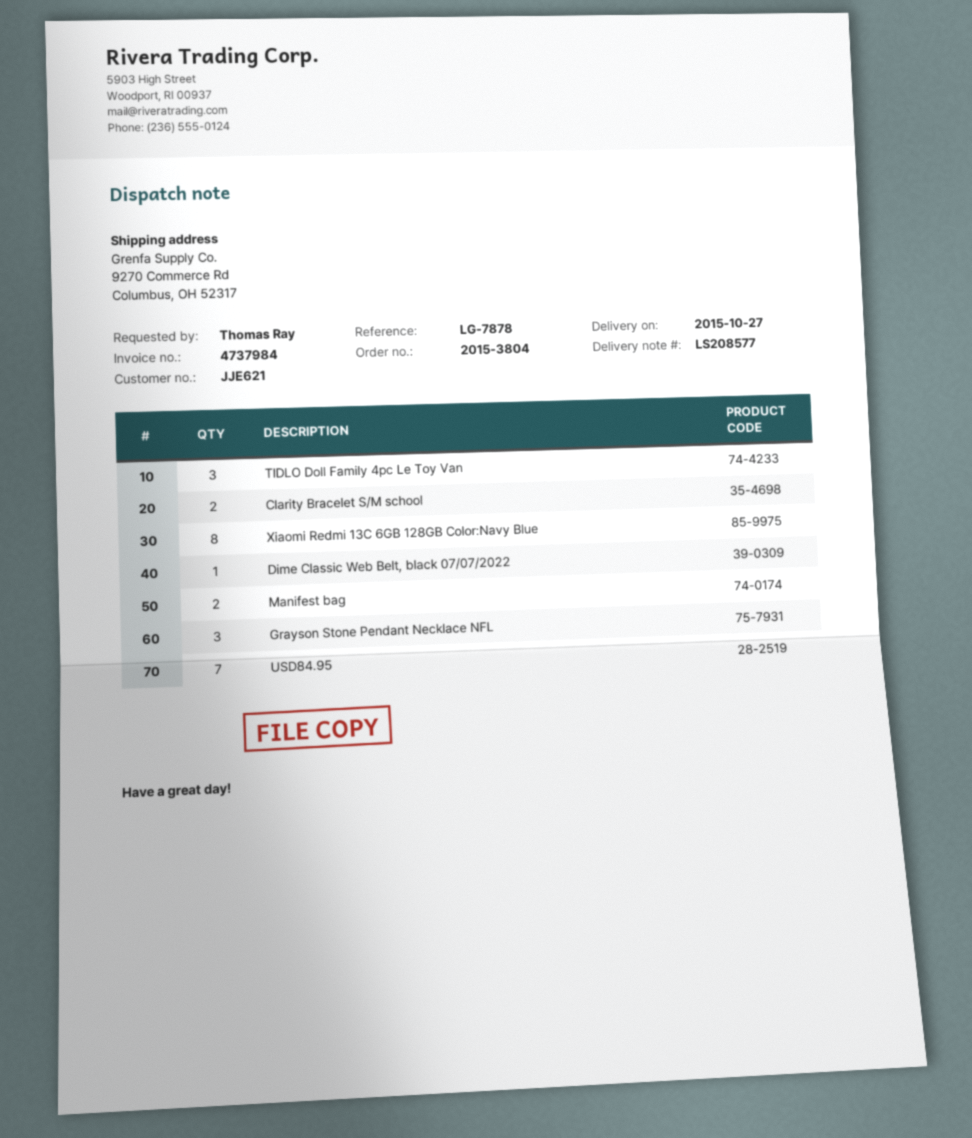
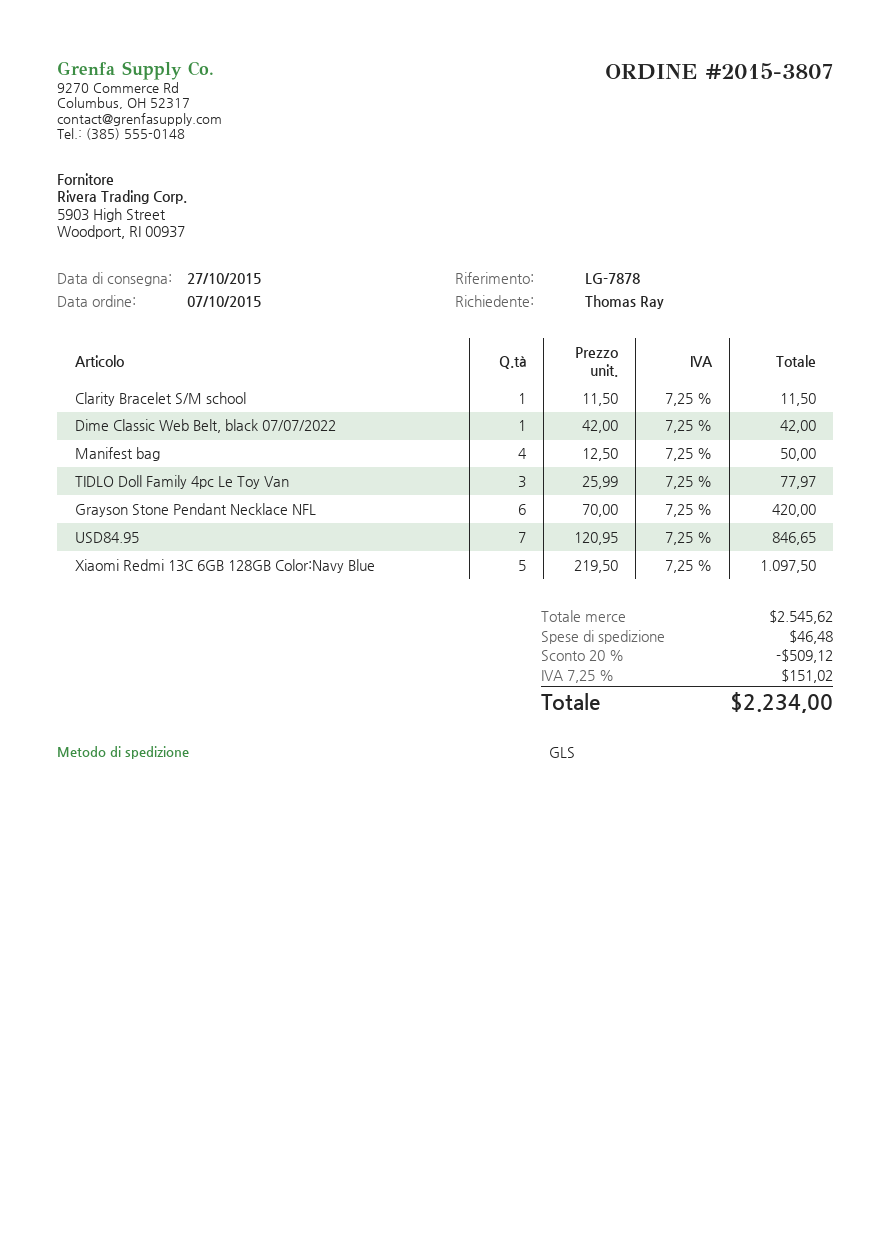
order number: 2015-3804 -> 2015-3807
Clarity Bracelet S/M school: 2 -> 1
Xiaomi Redmi 13C 6GB 128GB Color:Navy Blue: 8 -> 5
Manifest bag: 2 -> 4
Grayson Stone Pendant Necklace NFL: 3 -> 6

